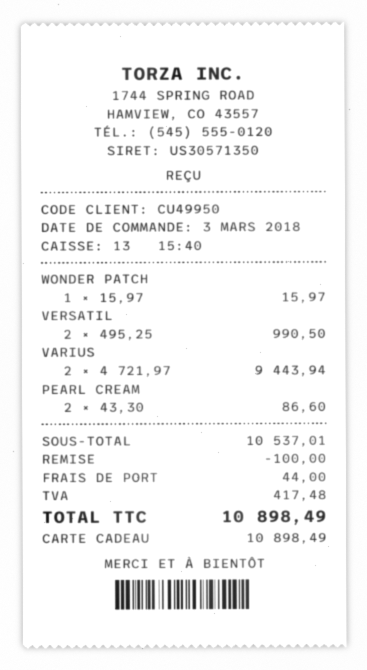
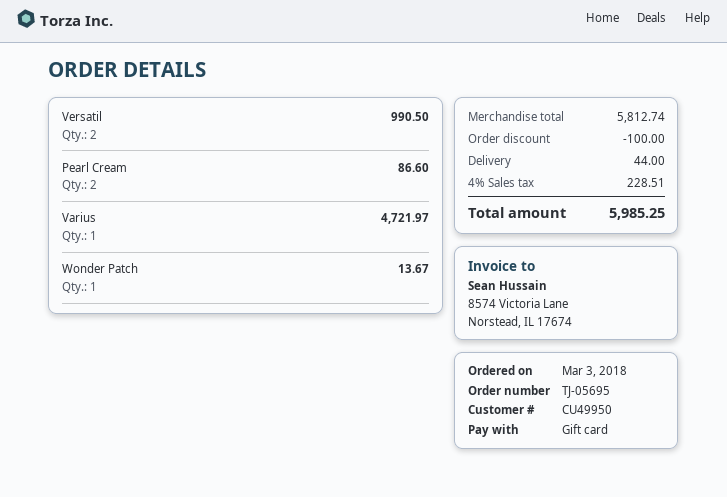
WONDER PATCH: 1 for 15.97 -> 1 for 13.67
VARIUS: 2 for 9443.94 -> 1 for 4721.97
subtotal: 10537.01 -> 5812.74
tax: 417.48 -> 228.51
total: 10898.49 -> 5985.25

